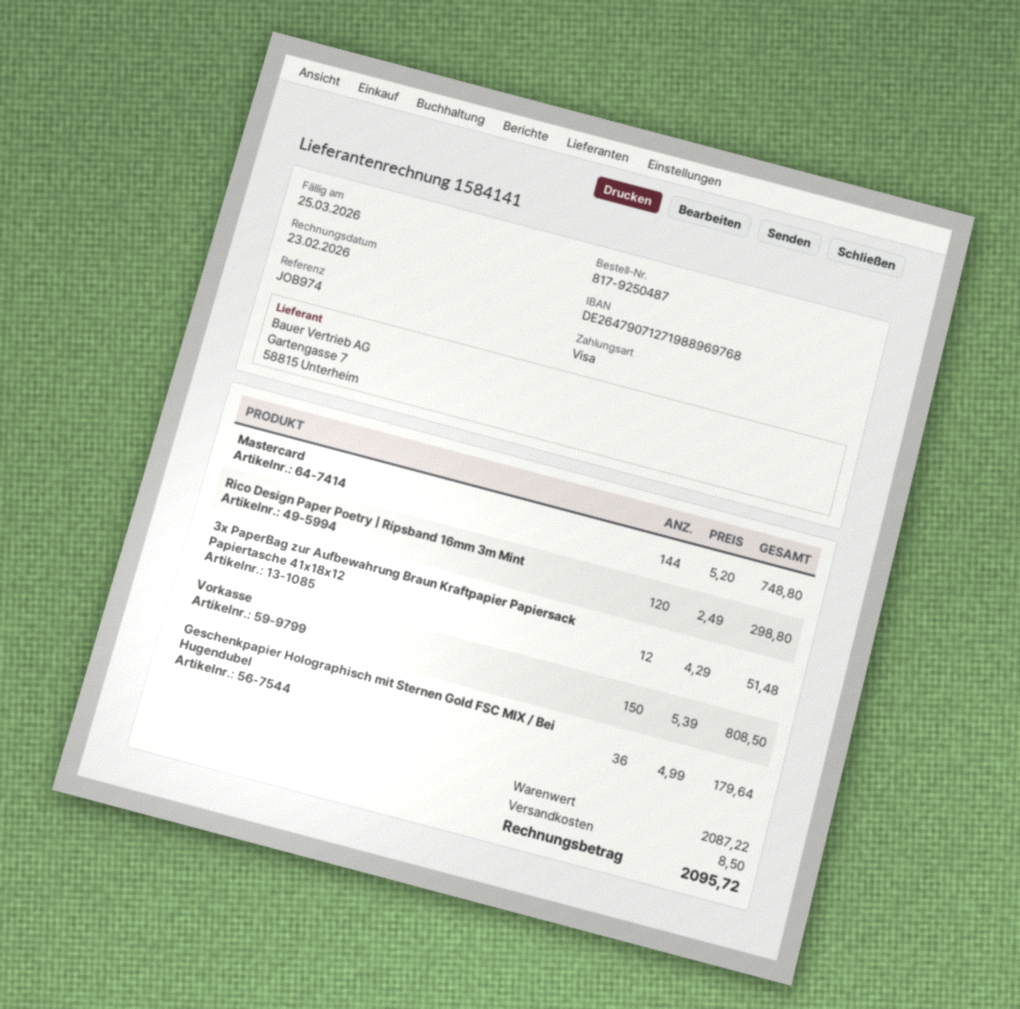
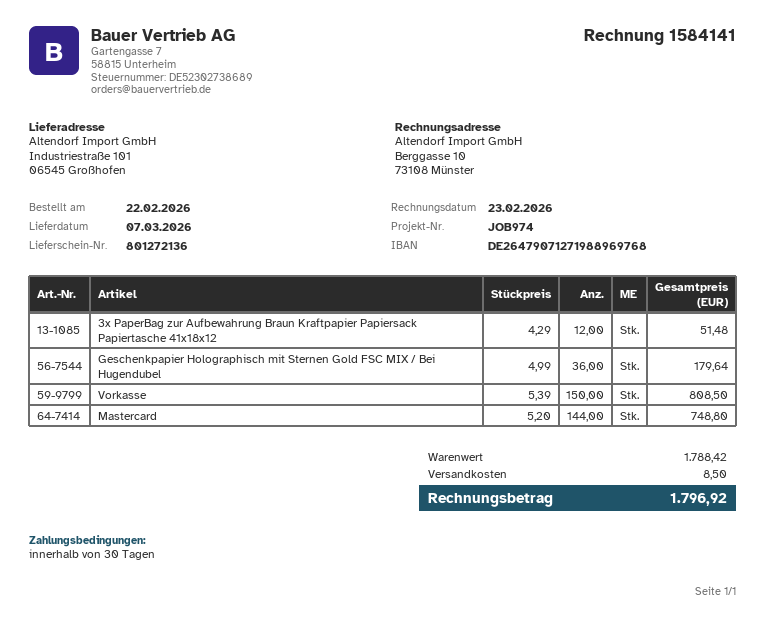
Rico Design Paper Poetry | Ripsband 16mm 3m Mint: 120 x 2.49 = 298.80 -> none
subtotal: 2087.22 -> 1788.42
total: 2095.72 -> 1796.92

